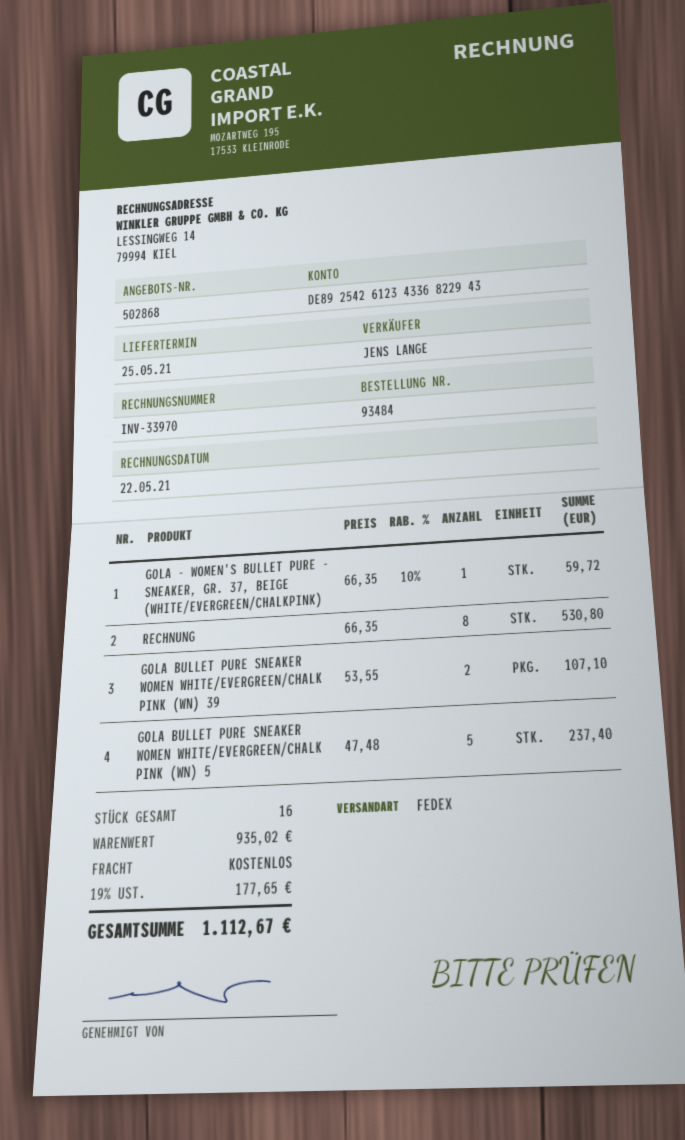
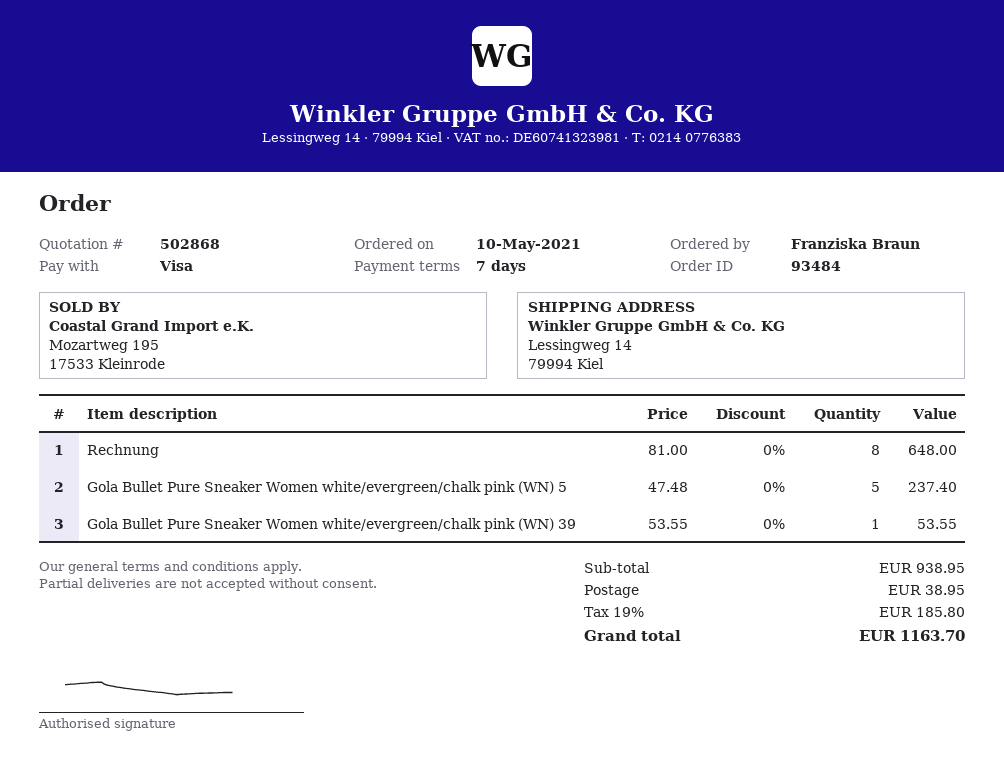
GOLA - WOMEN'S BULLET PURE - SNEAKER, GR. 37, BEIGE (WHITE/EVERGREEN/CHALKPINK): 1 x 66.35 - 10% = 59.72 -> none
RECHNUNG: 8 x 66.35 = 530.80 -> 8 x 81.00 = 648.00
GOLA BULLET PURE SNEAKER WOMEN WHITE/EVERGREEN/CHALK PINK (WN) 39: 2 x 53.55 = 107.10 -> 1 x 53.55 = 53.55
subtotal: 935.02 -> 938.95
shipping: 0.00 -> 38.95
tax: 19% = 177.65 -> 19% = 185.80
total: 1112.67 -> 1163.70

